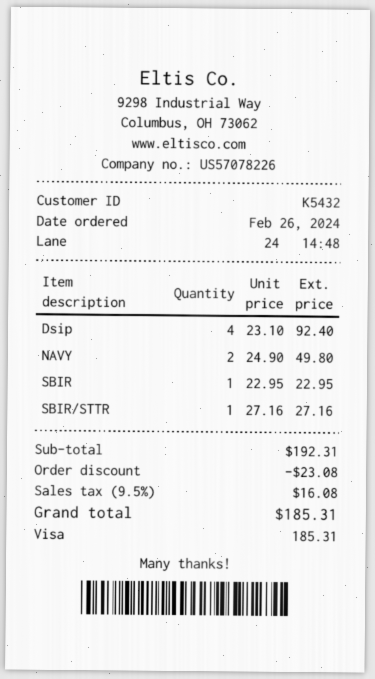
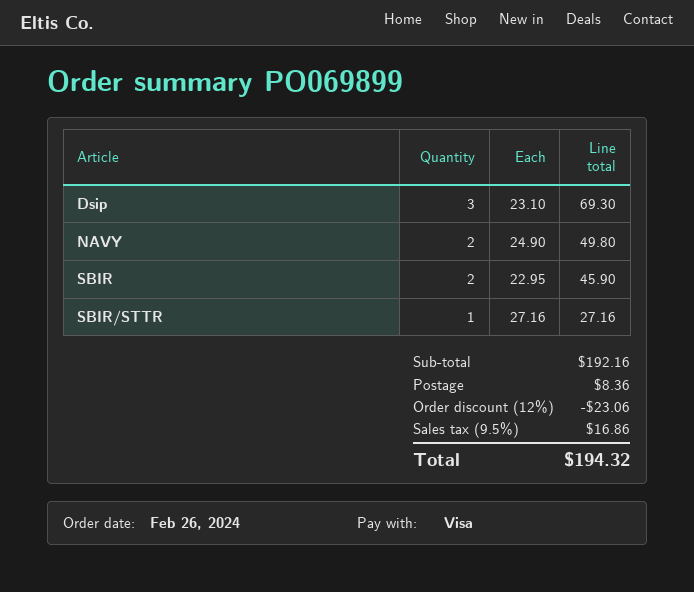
Dsip: 4 x 23.10 = 92.40 -> 3 x 23.10 = 69.30
SBIR: 1 x 22.95 = 22.95 -> 2 x 22.95 = 45.90
subtotal: 192.31 -> 192.16
discount: 23.08 -> 23.06
shipping: none -> 8.36
tax: 9.5% = 16.08 -> 9.5% = 16.86
total: 185.31 -> 194.32

